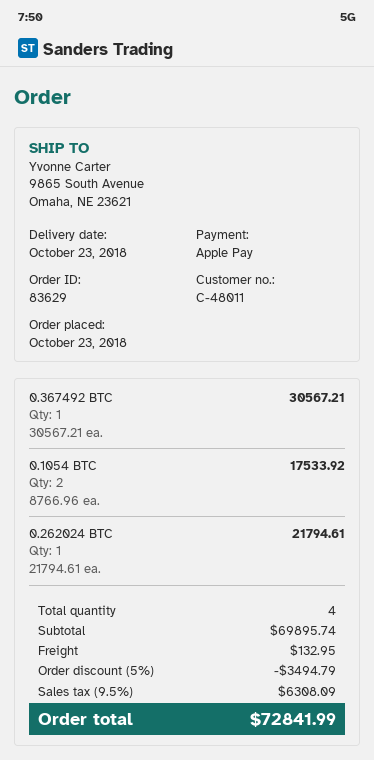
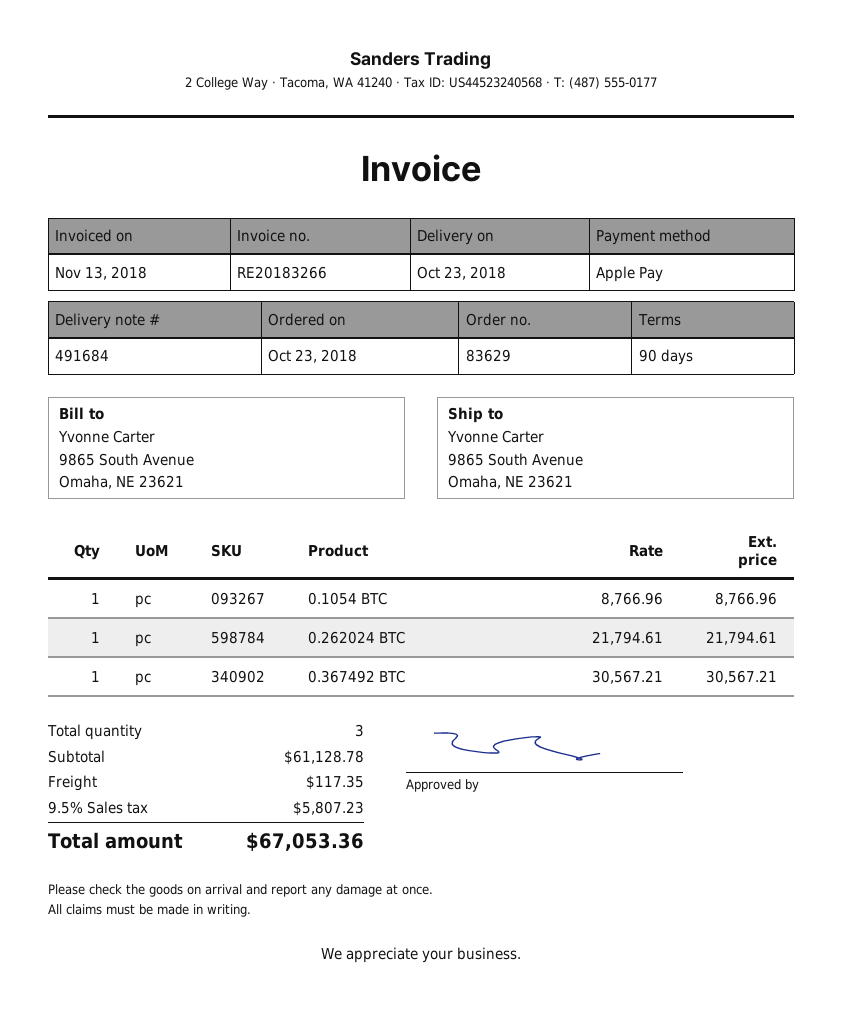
0.1054 BTC: 2 x 8766.96 = 17533.92 -> 1 x 8766.96 = 8766.96
total quantity: 4 -> 3
subtotal: 69895.74 -> 61128.78
discount: 5% = 3494.79 -> none
shipping: 132.95 -> 117.35
tax: 9.5% = 6308.09 -> 9.5% = 5807.23
total: 72841.99 -> 67053.36

